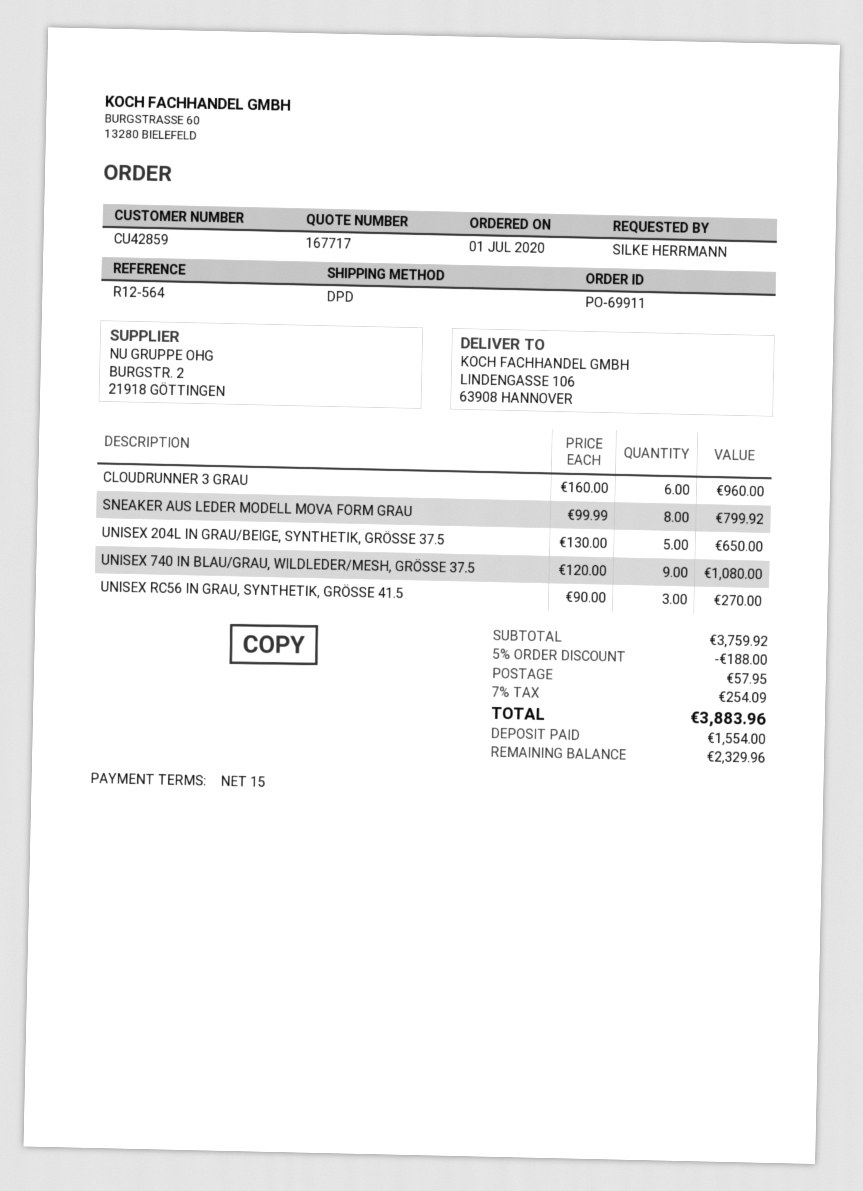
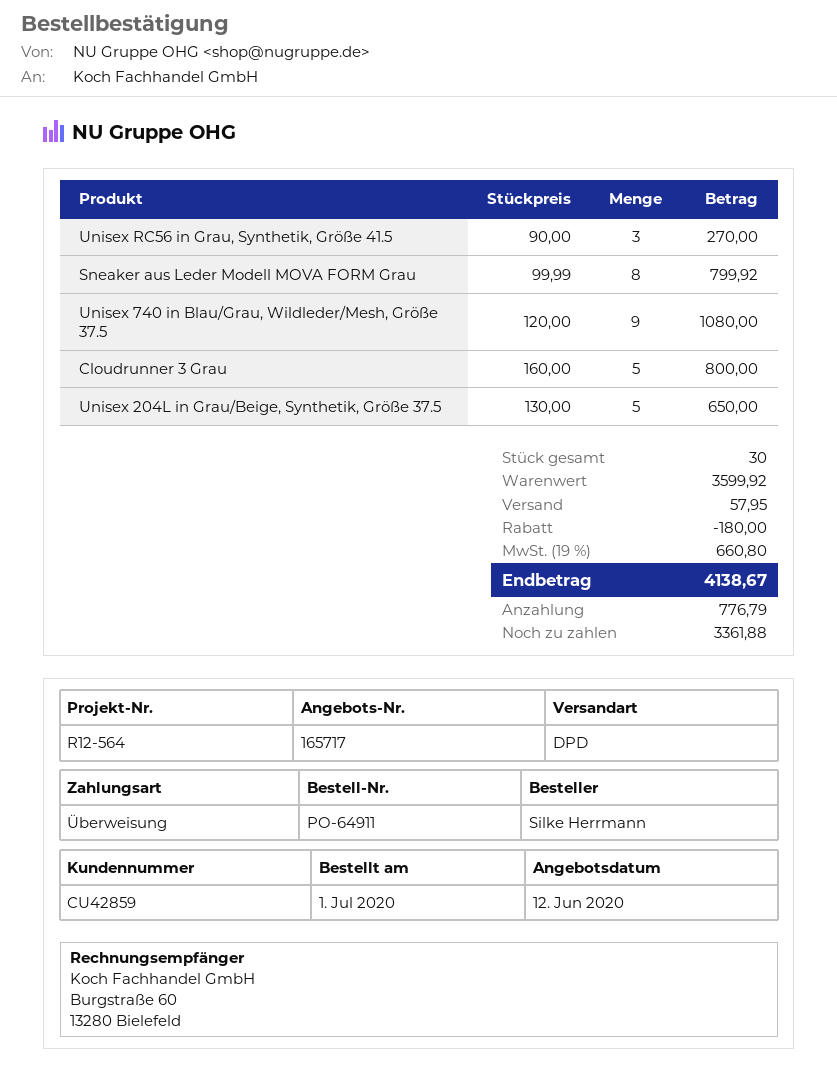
quote number: 167717 -> 165717
order number: PO-69911 -> PO-64911
CLOUDRUNNER 3 GRAU: 6 x 160.00 = 960.00 -> 5 x 160.00 = 800.00
subtotal: 3759.92 -> 3599.92
discount: 188.00 -> 180.00
tax: 7% = 254.09 -> 19% = 660.80
total: 3883.96 -> 4138.67
deposit: 1554.00 -> 776.79
balance: 2329.96 -> 3361.88

